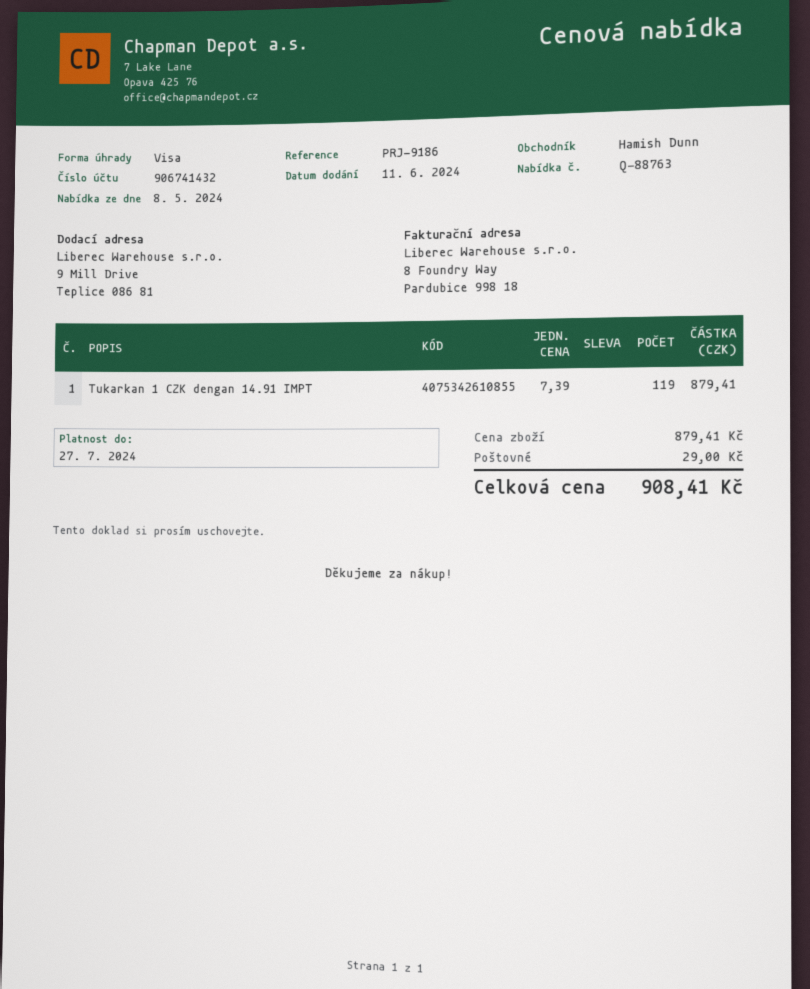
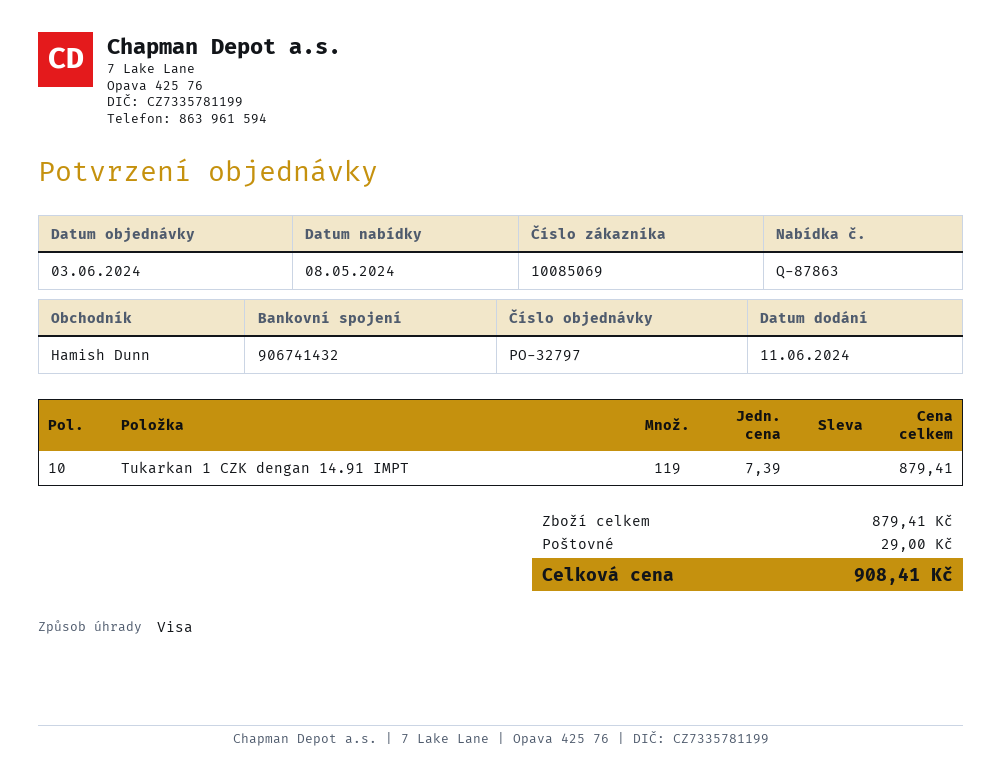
quote number: Q-88763 -> Q-87863

